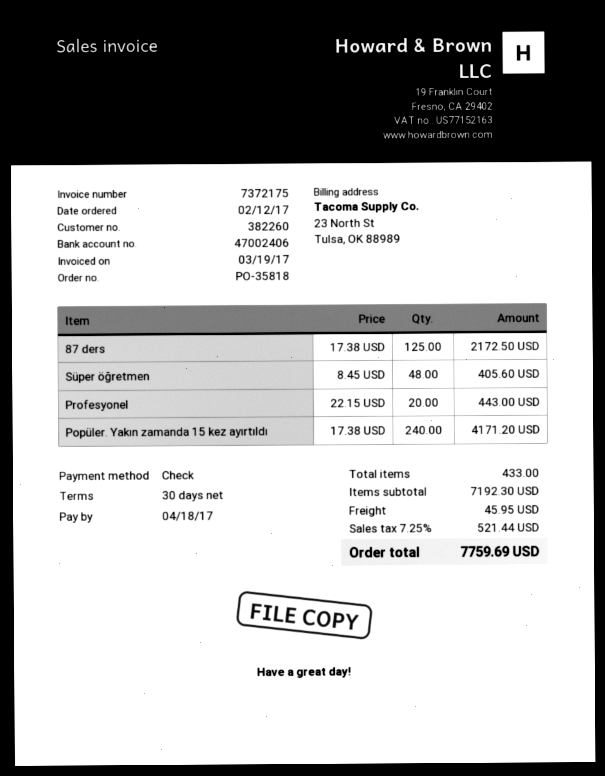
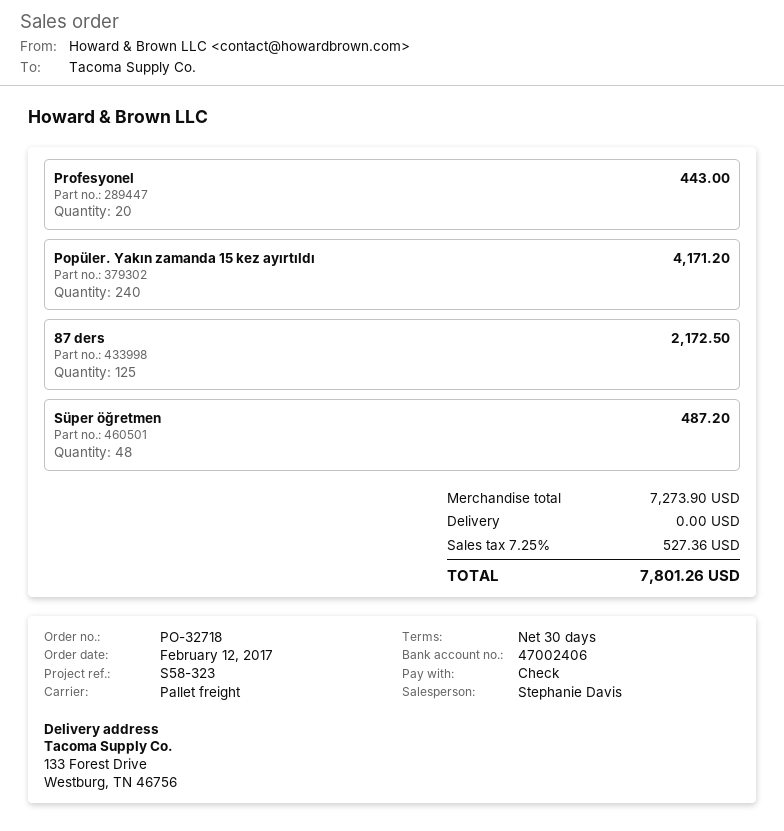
order number: PO-35818 -> PO-32718
Süper öğretmen: 48 for 405.60 -> 48 for 487.20
subtotal: 7192.30 -> 7273.90
shipping: 45.95 -> 0.00
tax: 7.25% = 521.44 -> 7.25% = 527.36
total: 7759.69 -> 7801.26

